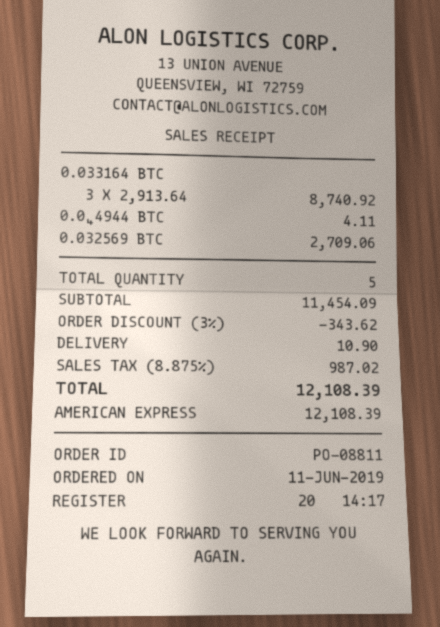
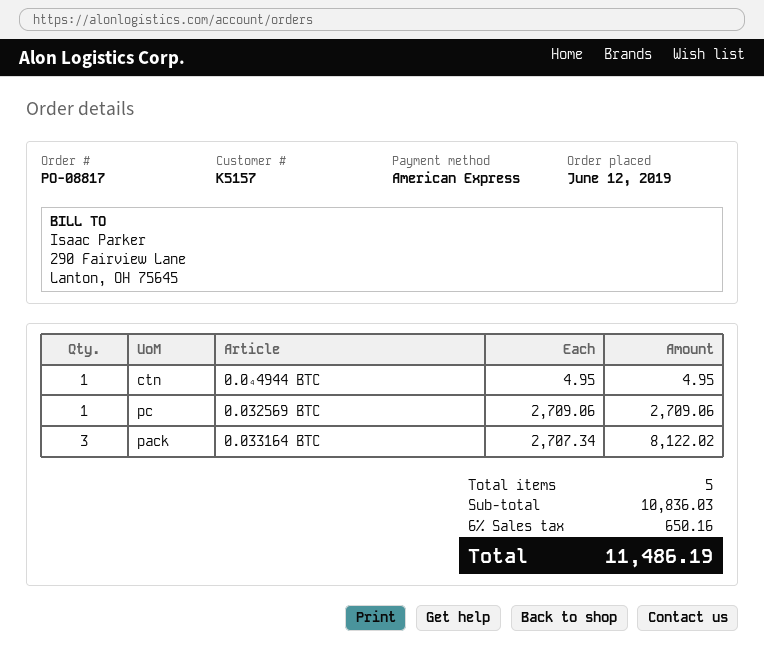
order number: PO-08811 -> PO-08817
order date: 2019-06-11 -> 2019-06-12
0.033164 BTC: 3 x 2913.64 = 8740.92 -> 3 x 2707.34 = 8122.02
0.0₄4944 BTC: 1 x 4.11 = 4.11 -> 1 x 4.95 = 4.95
subtotal: 11454.09 -> 10836.03
discount: 3% = 343.62 -> none
shipping: 10.90 -> none
tax: 8.875% = 987.02 -> 6% = 650.16
total: 12108.39 -> 11486.19

